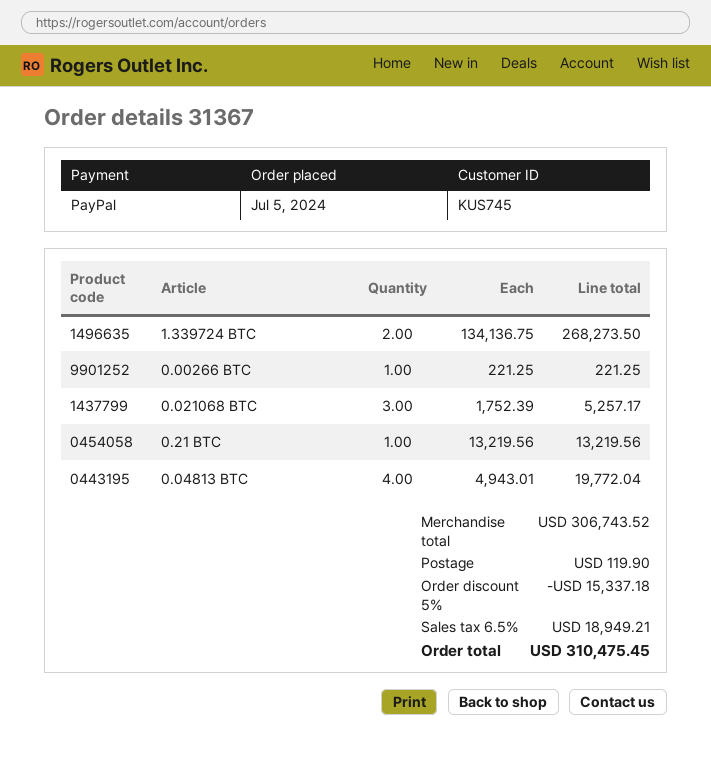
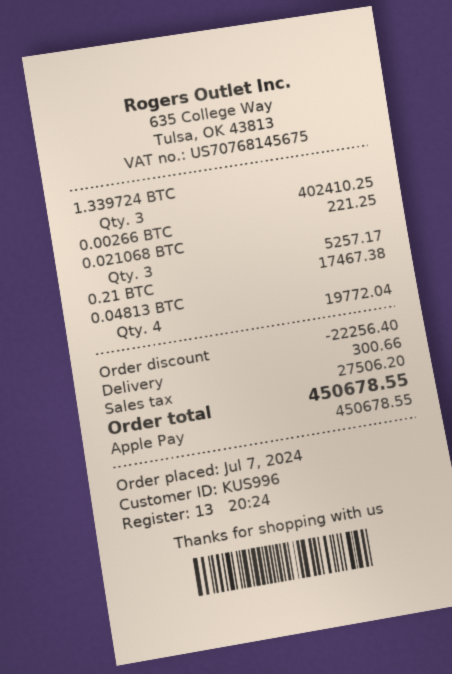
order date: 2024-07-05 -> 2024-07-07
customer number: KUS745 -> KUS996
payment method: PayPal -> Apple Pay
1.339724 BTC: 2 for 268273.50 -> 3 for 402410.25
0.21 BTC: 1 for 13219.56 -> 1 for 17467.38
discount: 15337.18 -> 22256.40
shipping: 119.90 -> 300.66
tax: 18949.21 -> 27506.20
total: 310475.45 -> 450678.55

